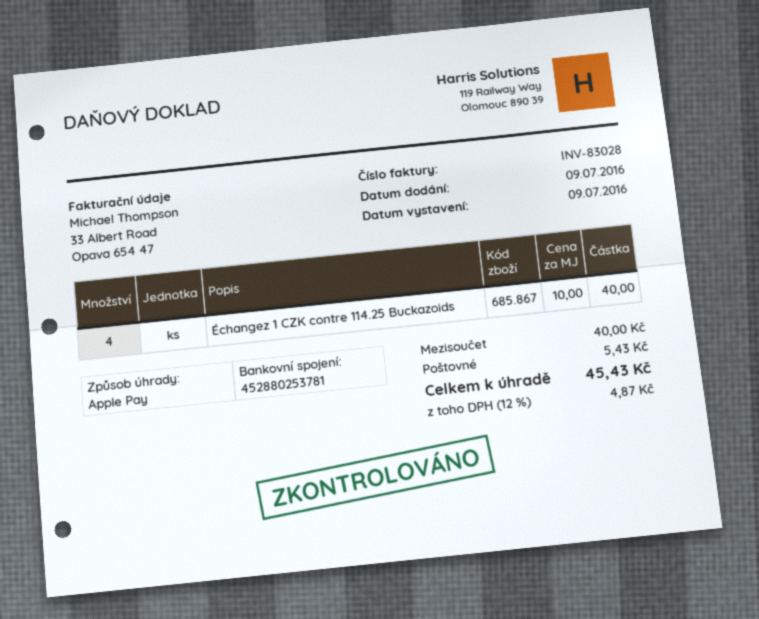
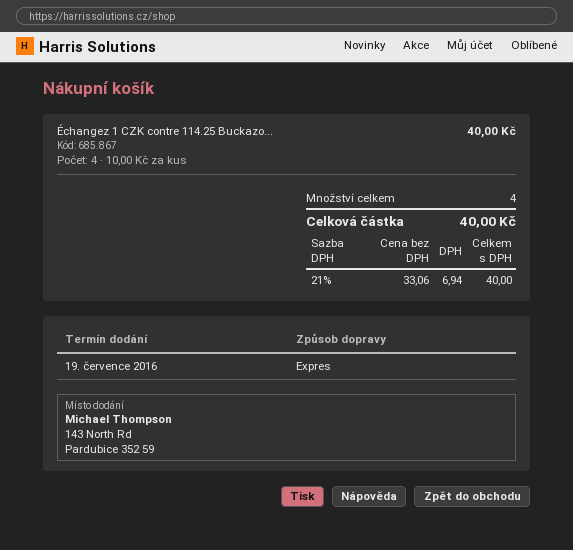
delivery date: 2016-07-09 -> 2016-07-19
shipping: 5.43 -> none
tax: 12% = 4.87 -> 21% = 6.94
total: 45.43 -> 40.00

